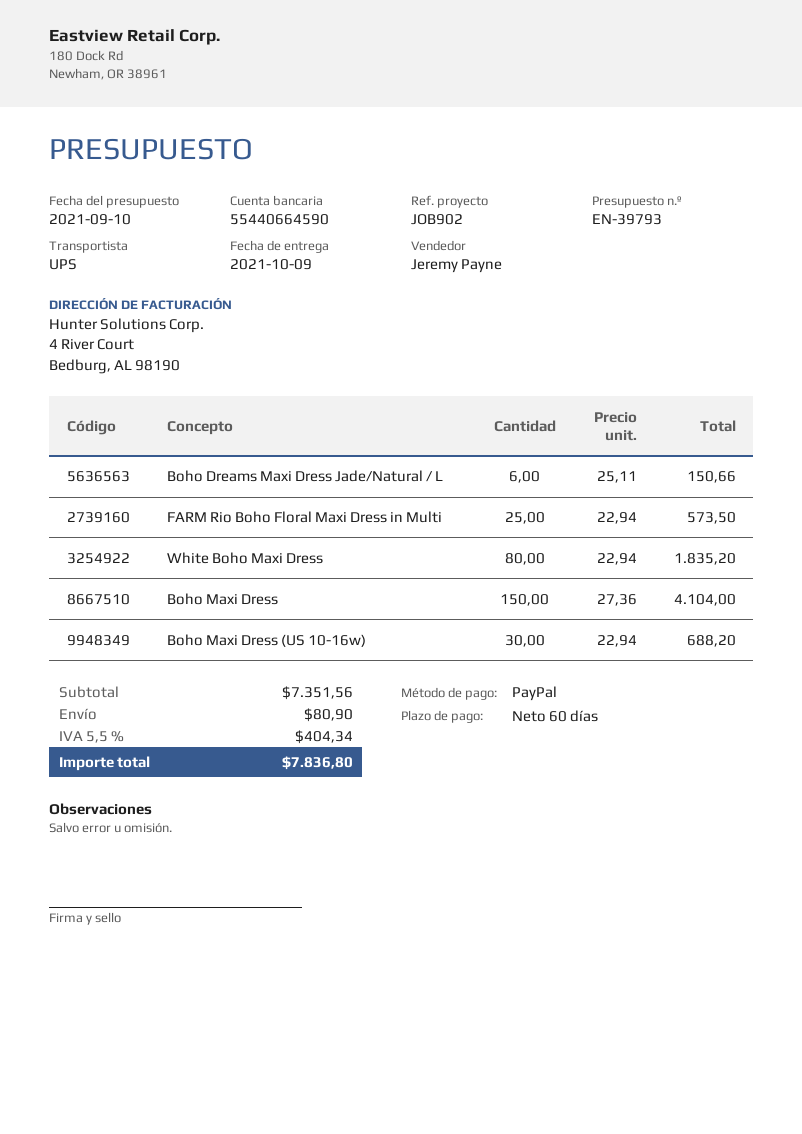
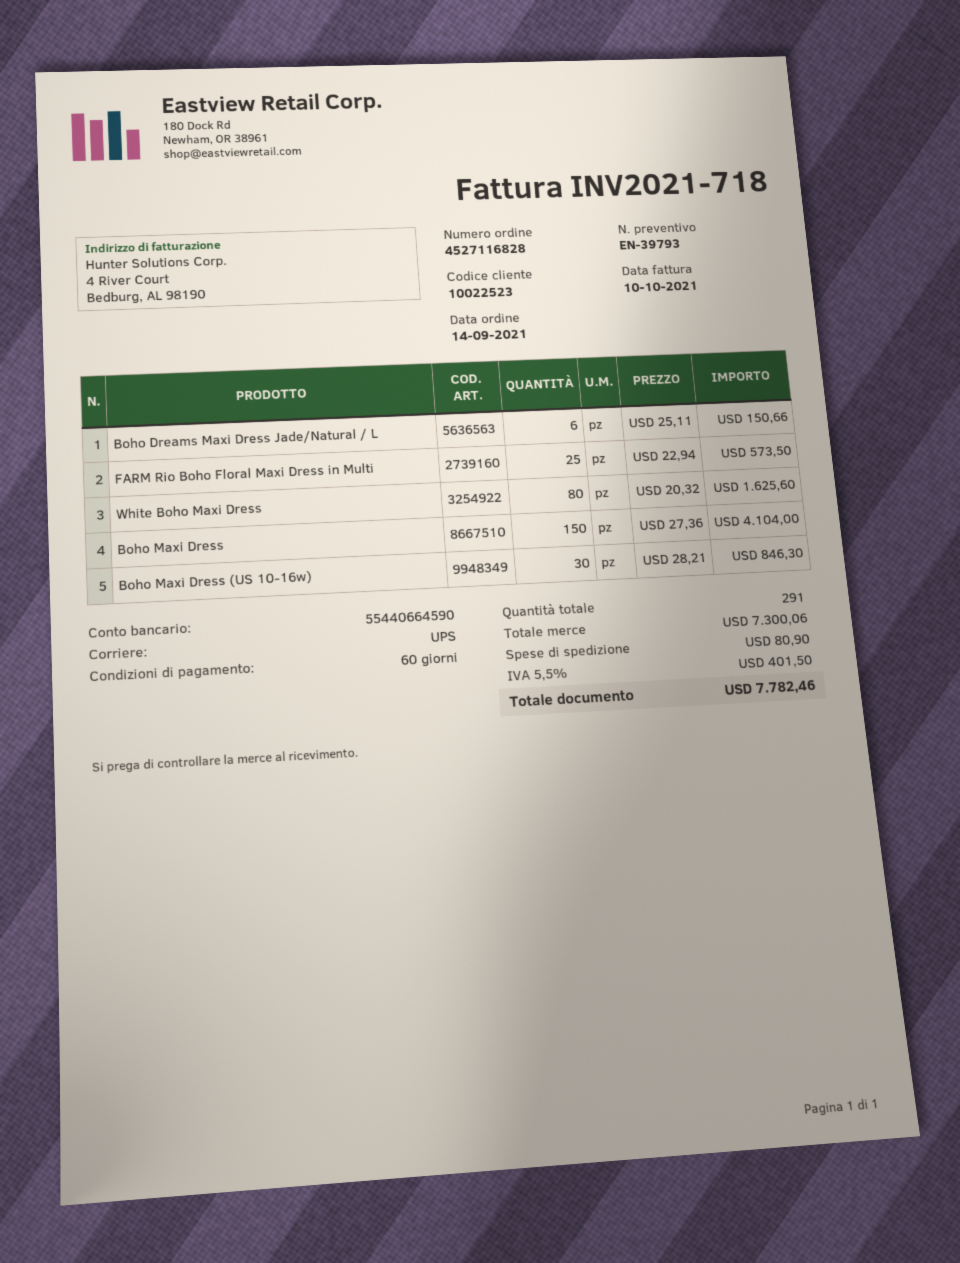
White Boho Maxi Dress: 80 x 22.94 = 1835.20 -> 80 x 20.32 = 1625.60
Boho Maxi Dress (US 10-16w): 30 x 22.94 = 688.20 -> 30 x 28.21 = 846.30
subtotal: 7351.56 -> 7300.06
tax: 5.5% = 404.34 -> 5.5% = 401.50
total: 7836.80 -> 7782.46

